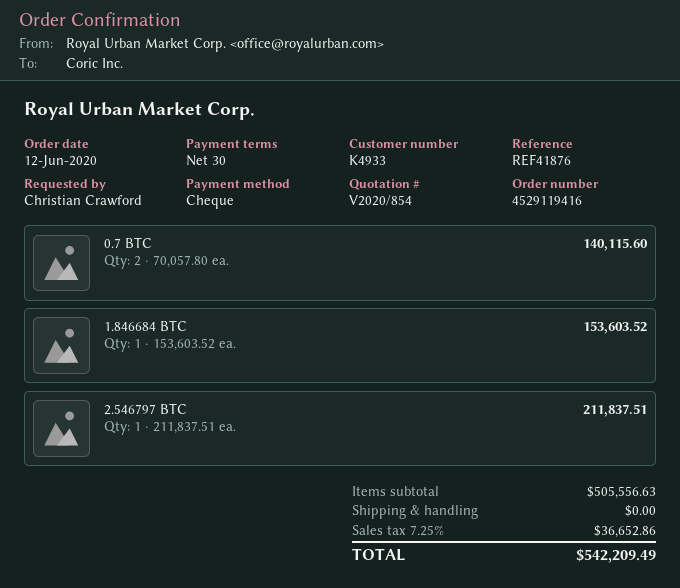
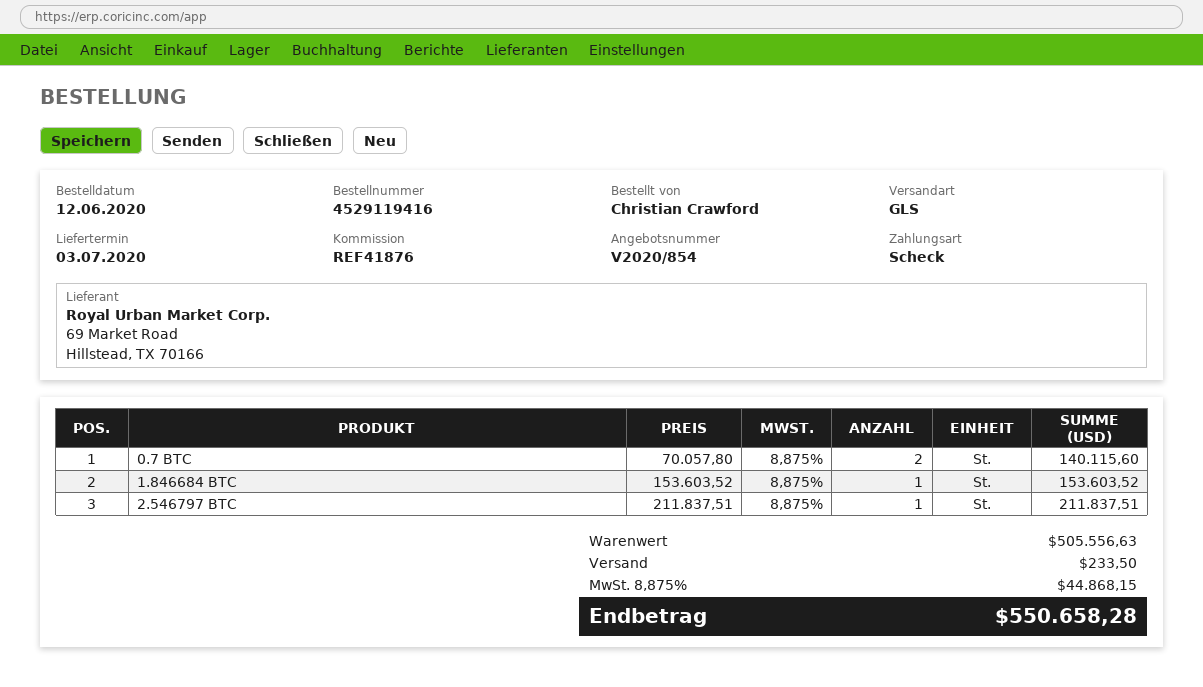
shipping: 0.00 -> 233.50
tax: 7.25% = 36652.86 -> 8.875% = 44868.15
total: 542209.49 -> 550658.28

